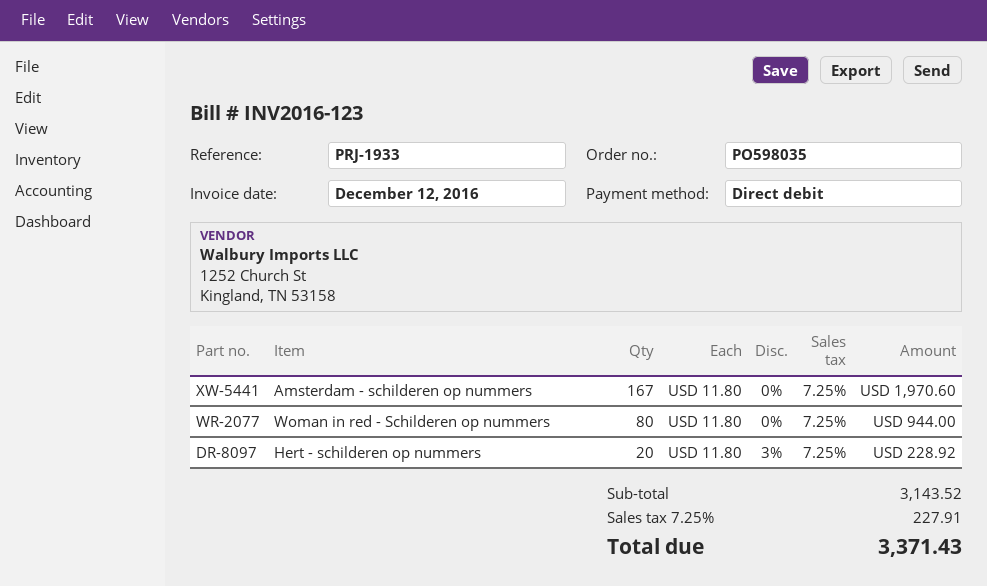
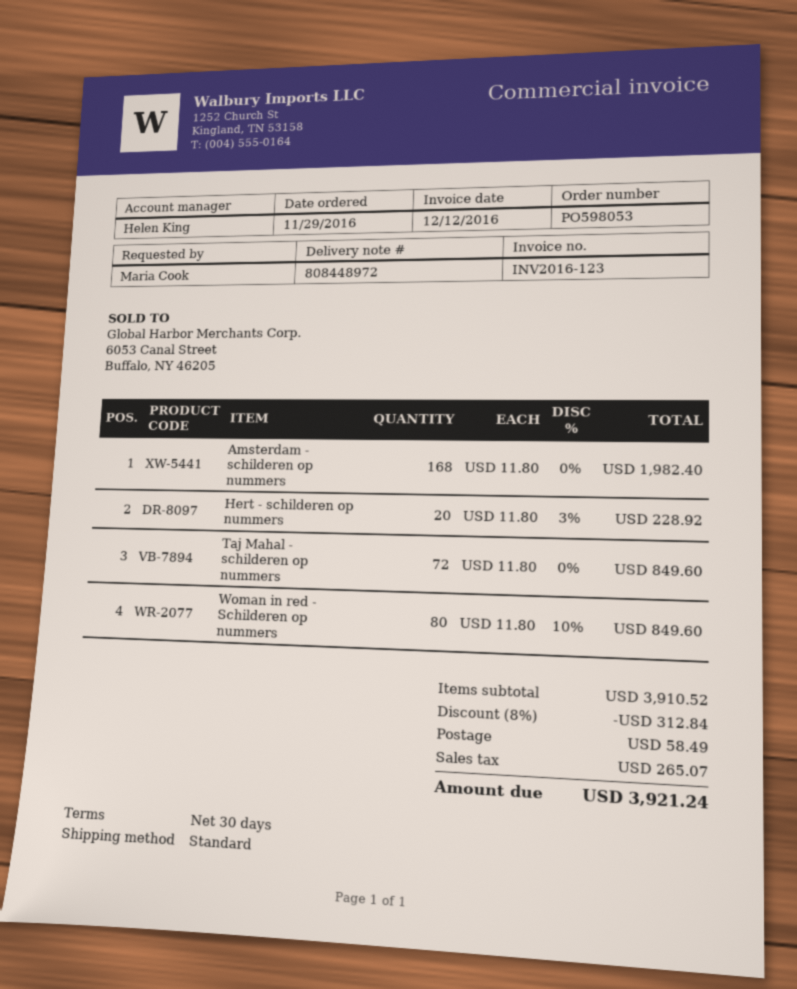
order number: PO598035 -> PO598053
Amsterdam - schilderen op nummers: 167 x 11.80 = 1970.60 -> 168 x 11.80 = 1982.40
Woman in red - Schilderen op nummers: 80 x 11.80 = 944.00 -> 80 x 11.80 - 10% = 849.60
Taj Mahal - schilderen op nummers: none -> 72 x 11.80 = 849.60
subtotal: 3143.52 -> 3910.52
discount: none -> 8% = 312.84
shipping: none -> 58.49
tax: 227.91 -> 265.07
total: 3371.43 -> 3921.24

